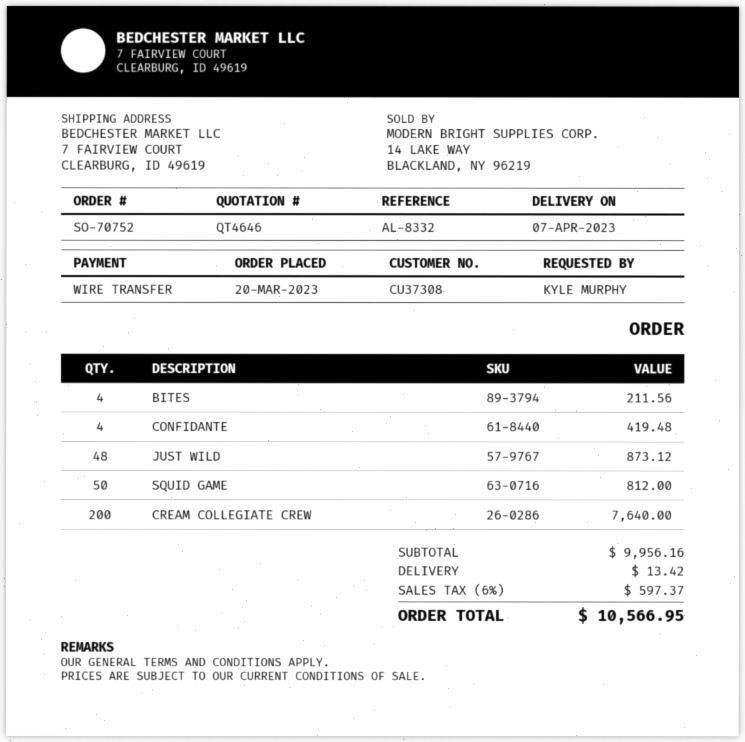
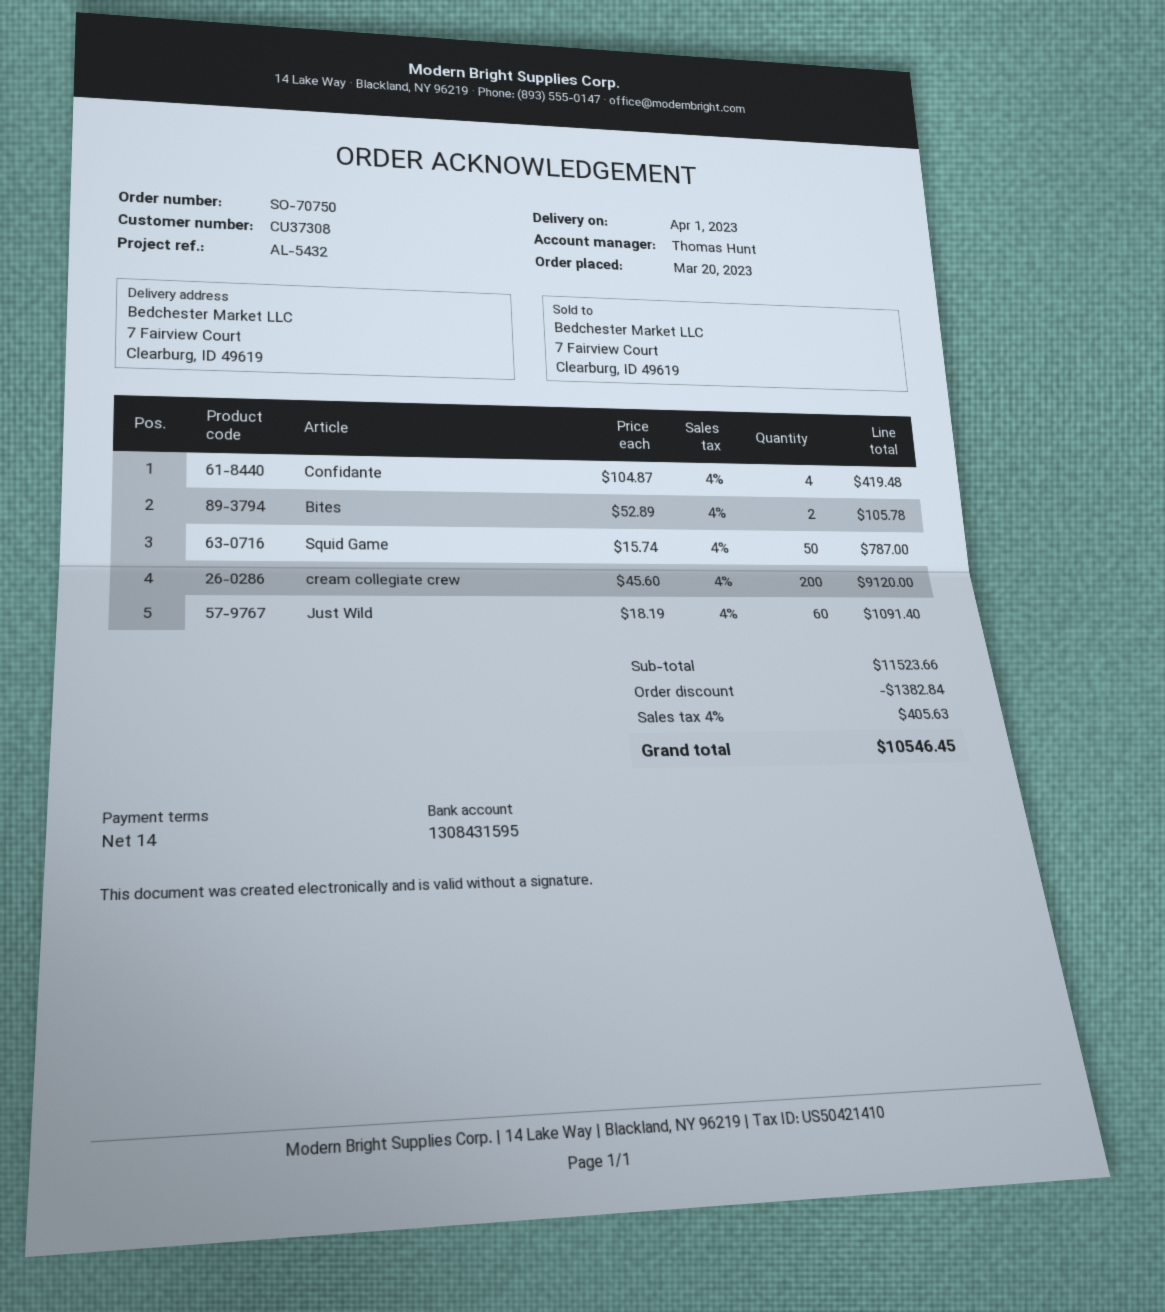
order number: SO-70752 -> SO-70750
delivery date: 2023-04-07 -> 2023-04-01
reference: AL-8332 -> AL-5432
BITES: 4 for 211.56 -> 2 for 105.78
JUST WILD: 48 for 873.12 -> 60 for 1091.40
SQUID GAME: 50 for 812.00 -> 50 for 787.00
CREAM COLLEGIATE CREW: 200 for 7640.00 -> 200 for 9120.00
subtotal: 9956.16 -> 11523.66
discount: none -> 1382.84
shipping: 13.42 -> none
tax: 6% = 597.37 -> 4% = 405.63
total: 10566.95 -> 10546.45

